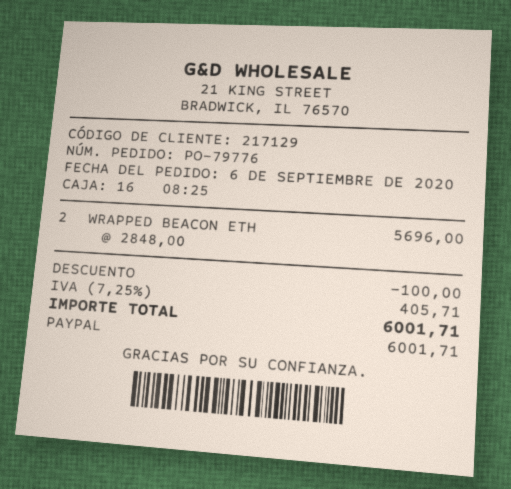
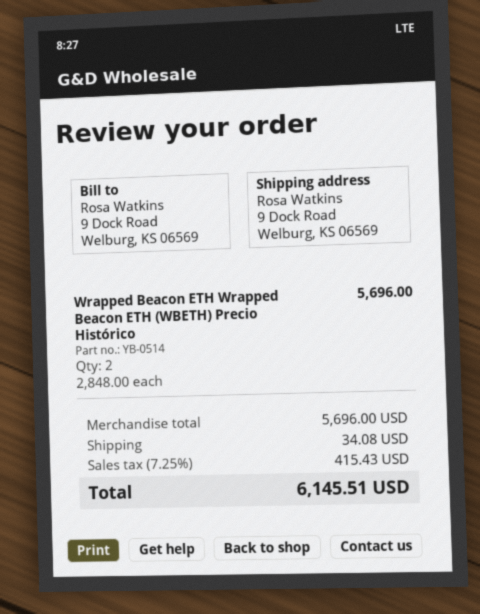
discount: 100.00 -> none
shipping: none -> 34.08
tax: 7.25% = 405.71 -> 7.25% = 415.43
total: 6001.71 -> 6145.51

